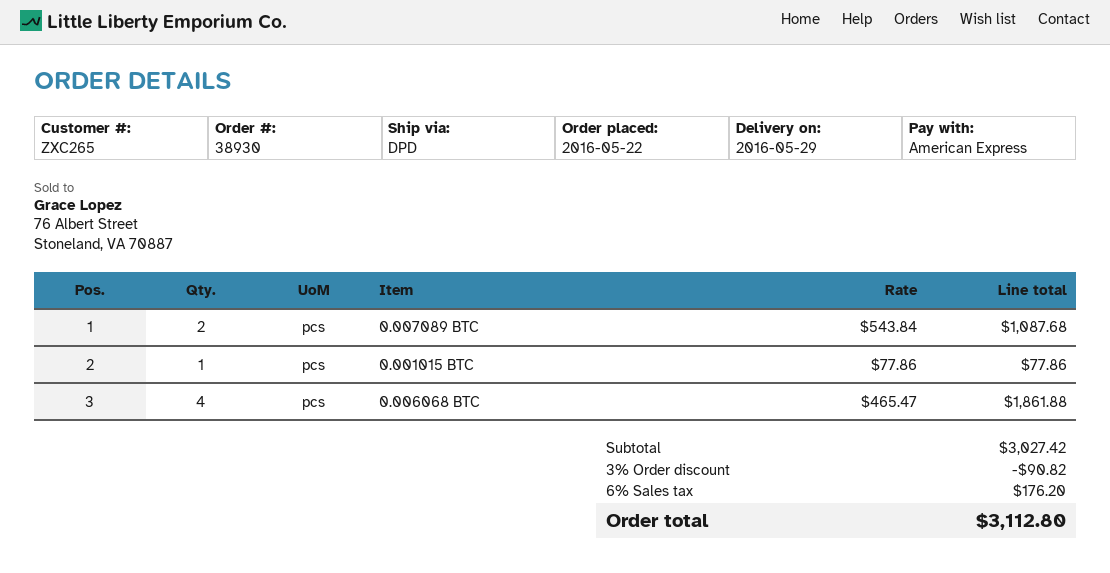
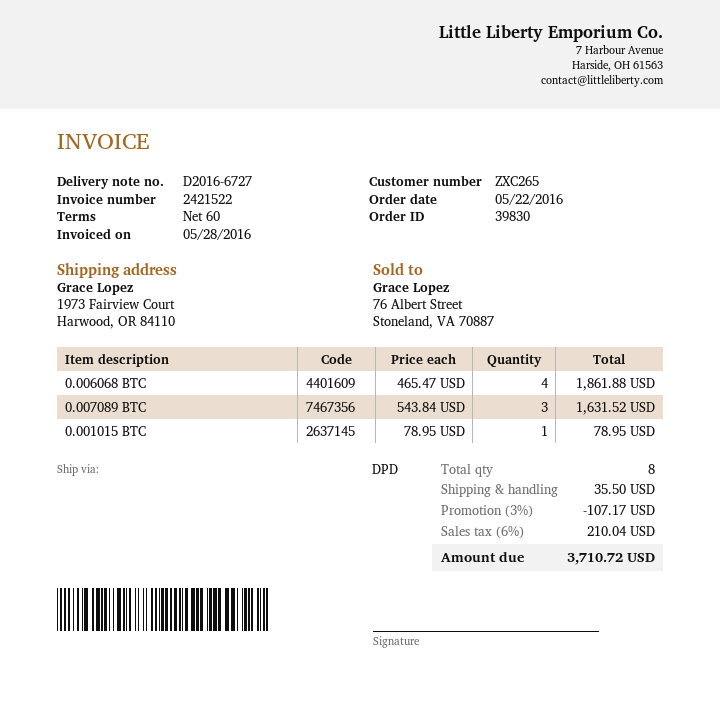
order number: 38930 -> 39830
0.007089 BTC: 2 x 543.84 = 1087.68 -> 3 x 543.84 = 1631.52
0.001015 BTC: 1 x 77.86 = 77.86 -> 1 x 78.95 = 78.95
discount: 3% = 90.82 -> 3% = 107.17
shipping: none -> 35.50
tax: 6% = 176.20 -> 6% = 210.04
total: 3112.80 -> 3710.72

